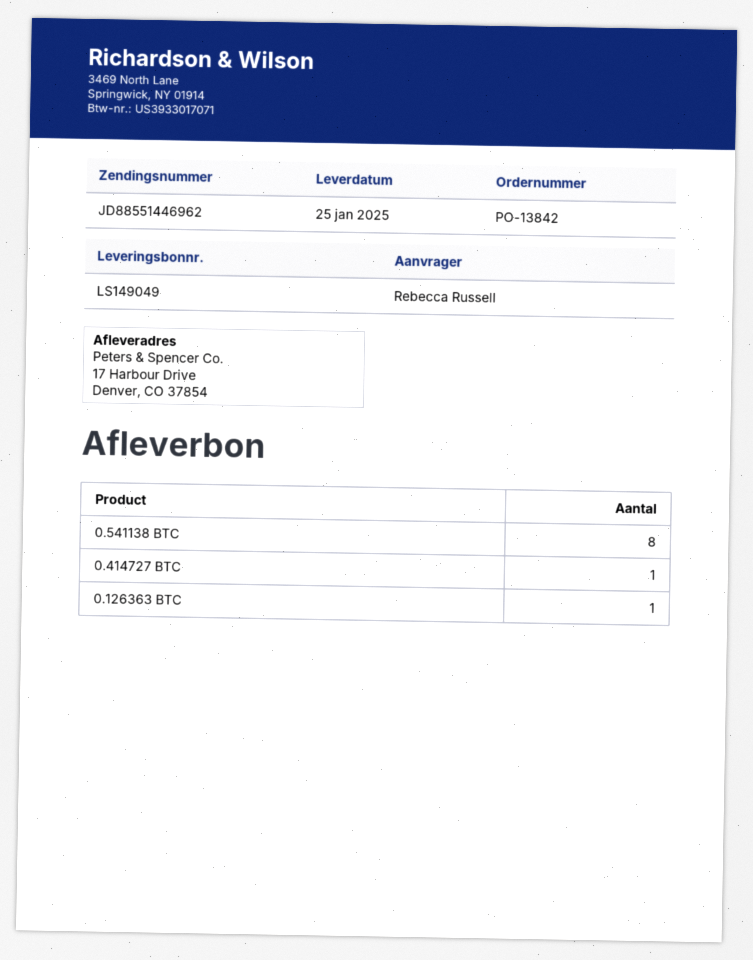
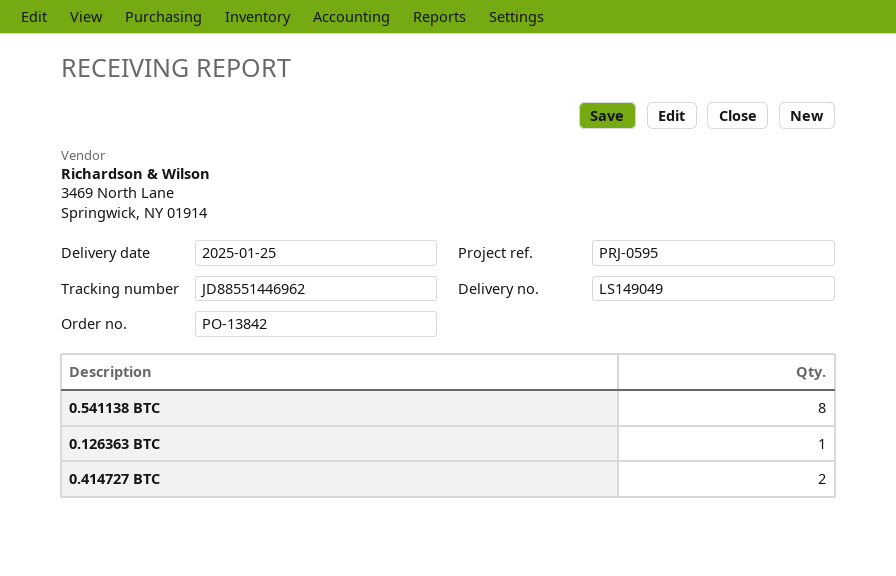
0.414727 BTC: 1 -> 2

